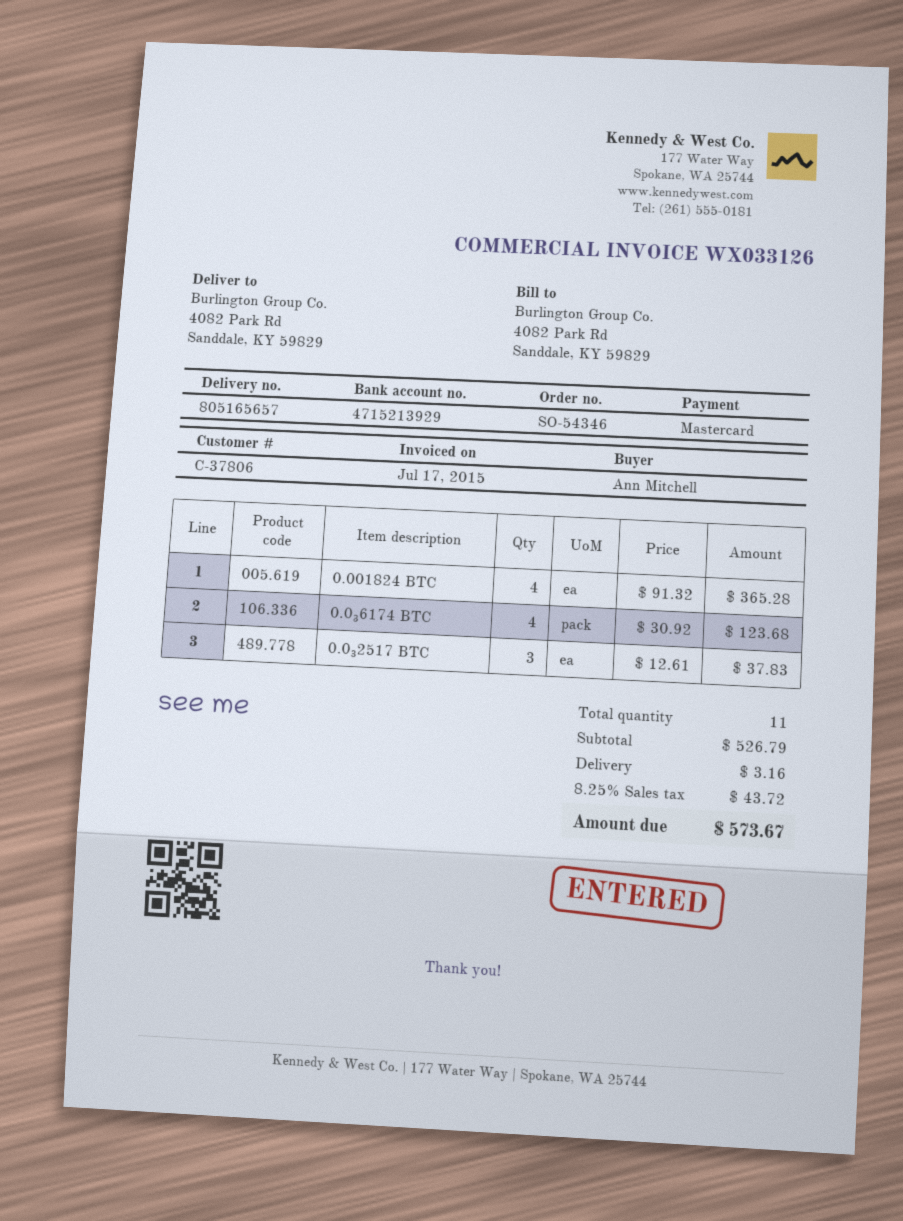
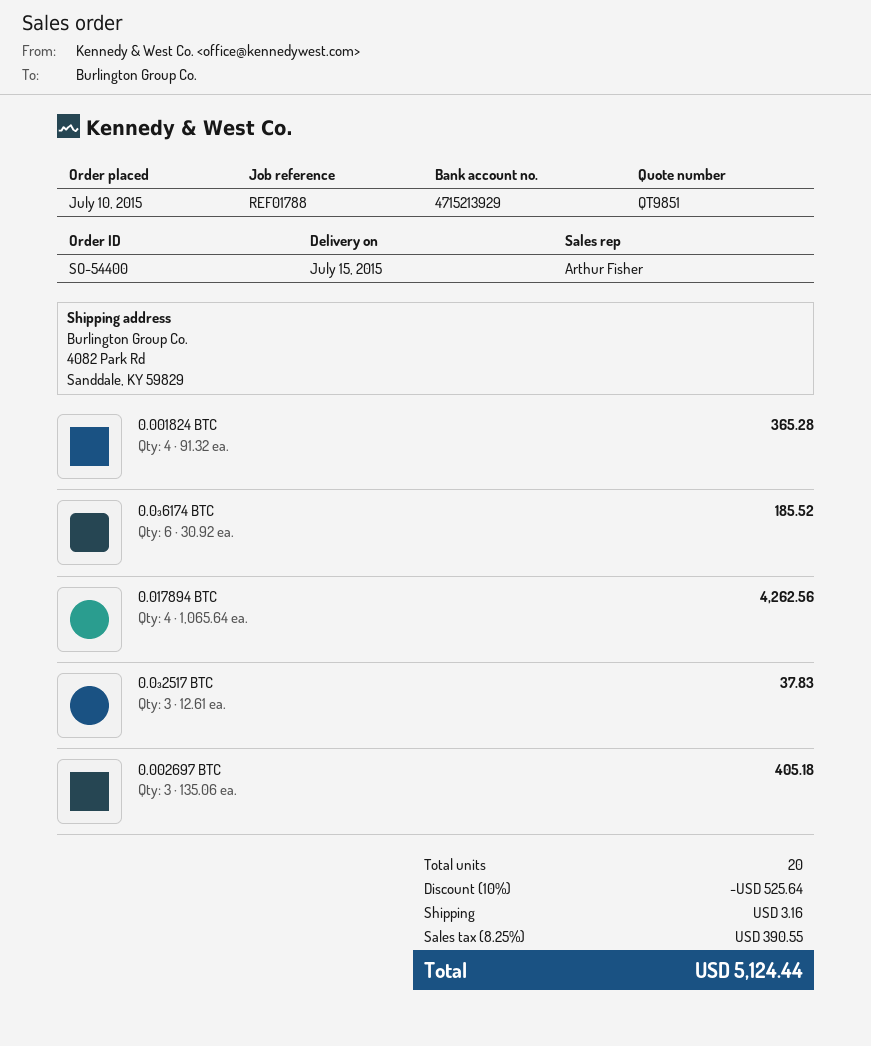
order number: SO-54346 -> SO-54400
0.0₃6174 BTC: 4 x 30.92 = 123.68 -> 6 x 30.92 = 185.52
0.017894 BTC: none -> 4 x 1065.64 = 4262.56
0.002697 BTC: none -> 3 x 135.06 = 405.18
total quantity: 11 -> 20
discount: none -> 10% = 525.64
tax: 8.25% = 43.72 -> 8.25% = 390.55
total: 573.67 -> 5124.44

